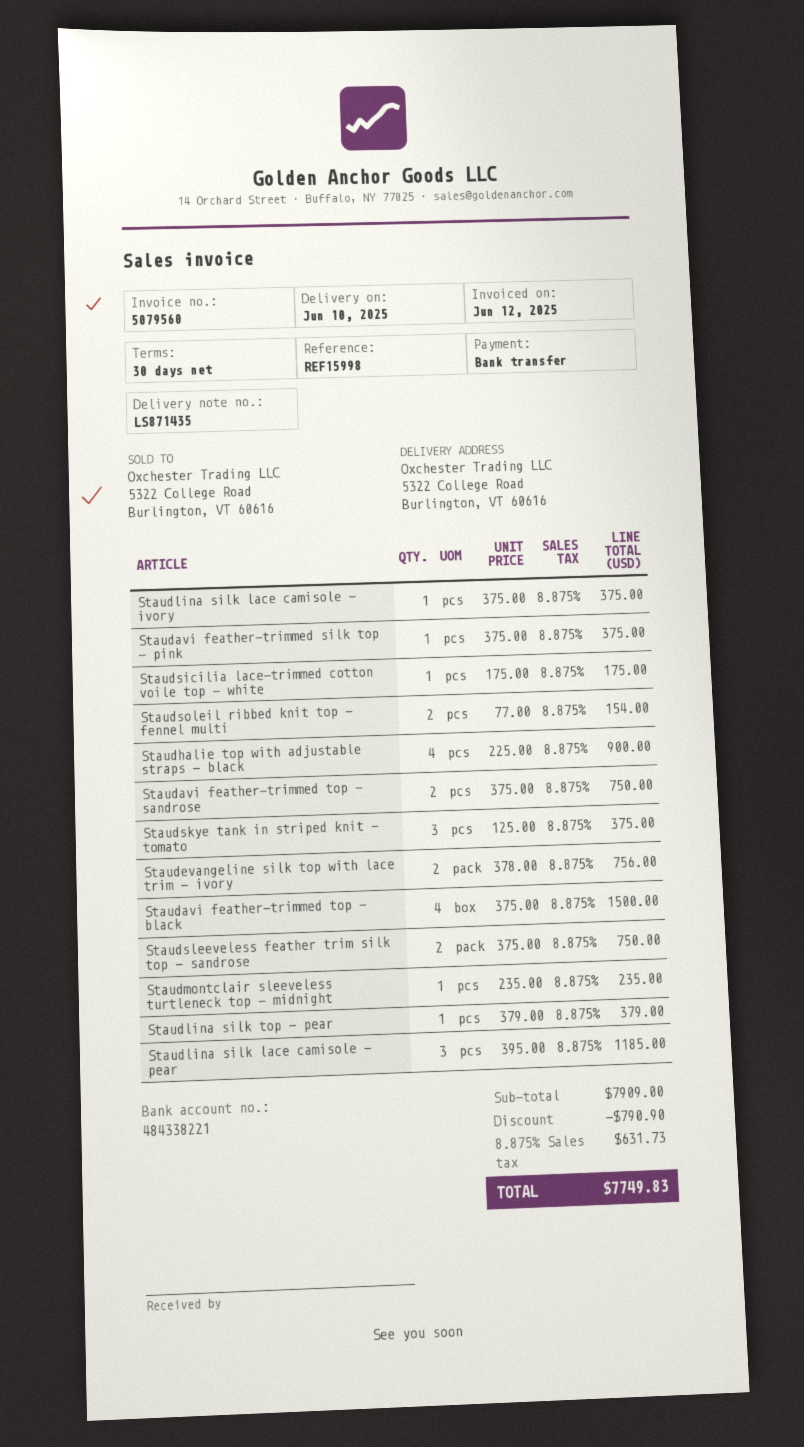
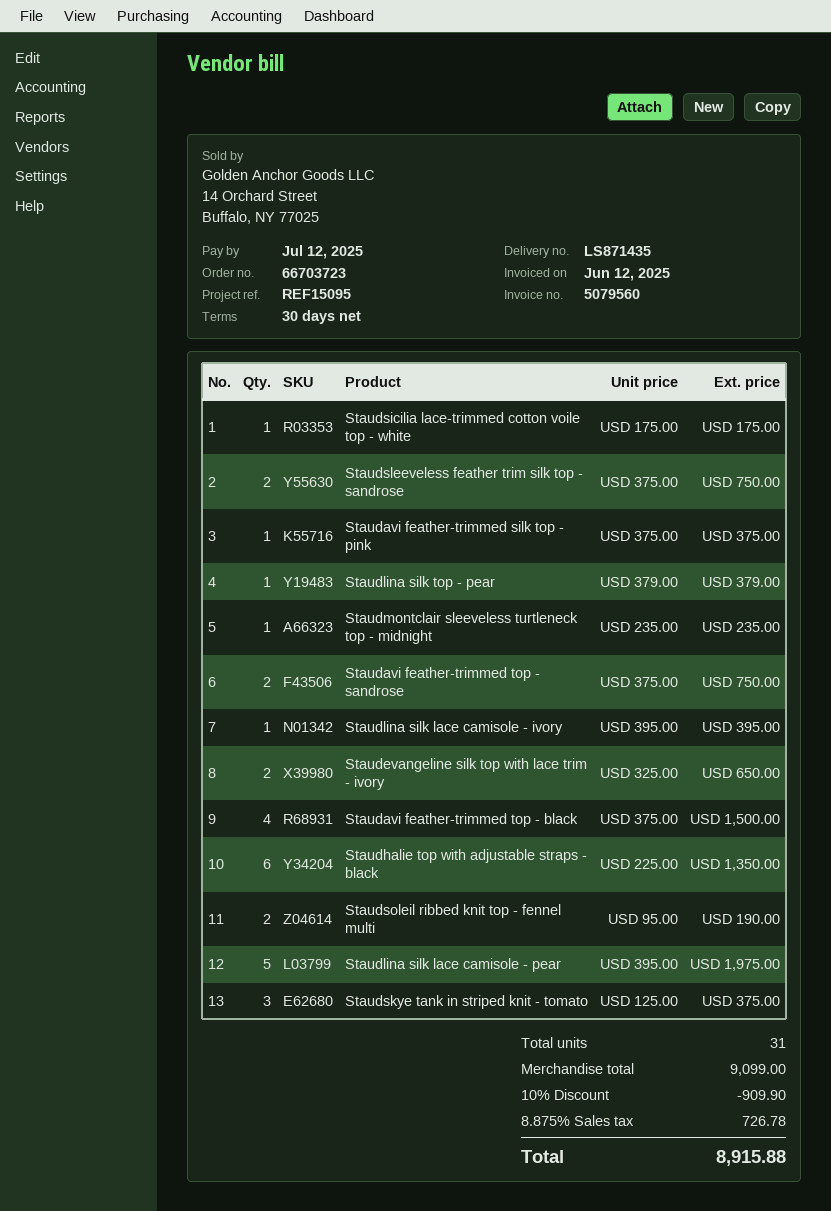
reference: REF15998 -> REF15095
Staudlina silk lace camisole - ivory: 1 x 375.00 = 375.00 -> 1 x 395.00 = 395.00
Staudsoleil ribbed knit top - fennel multi: 2 x 77.00 = 154.00 -> 2 x 95.00 = 190.00
Staudhalie top with adjustable straps - black: 4 x 225.00 = 900.00 -> 6 x 225.00 = 1350.00
Staudevangeline silk top with lace trim - ivory: 2 x 378.00 = 756.00 -> 2 x 325.00 = 650.00
Staudlina silk lace camisole - pear: 3 x 395.00 = 1185.00 -> 5 x 395.00 = 1975.00
subtotal: 7909.00 -> 9099.00
discount: 790.90 -> 909.90
tax: 8.875% = 631.73 -> 8.875% = 726.78
total: 7749.83 -> 8915.88

